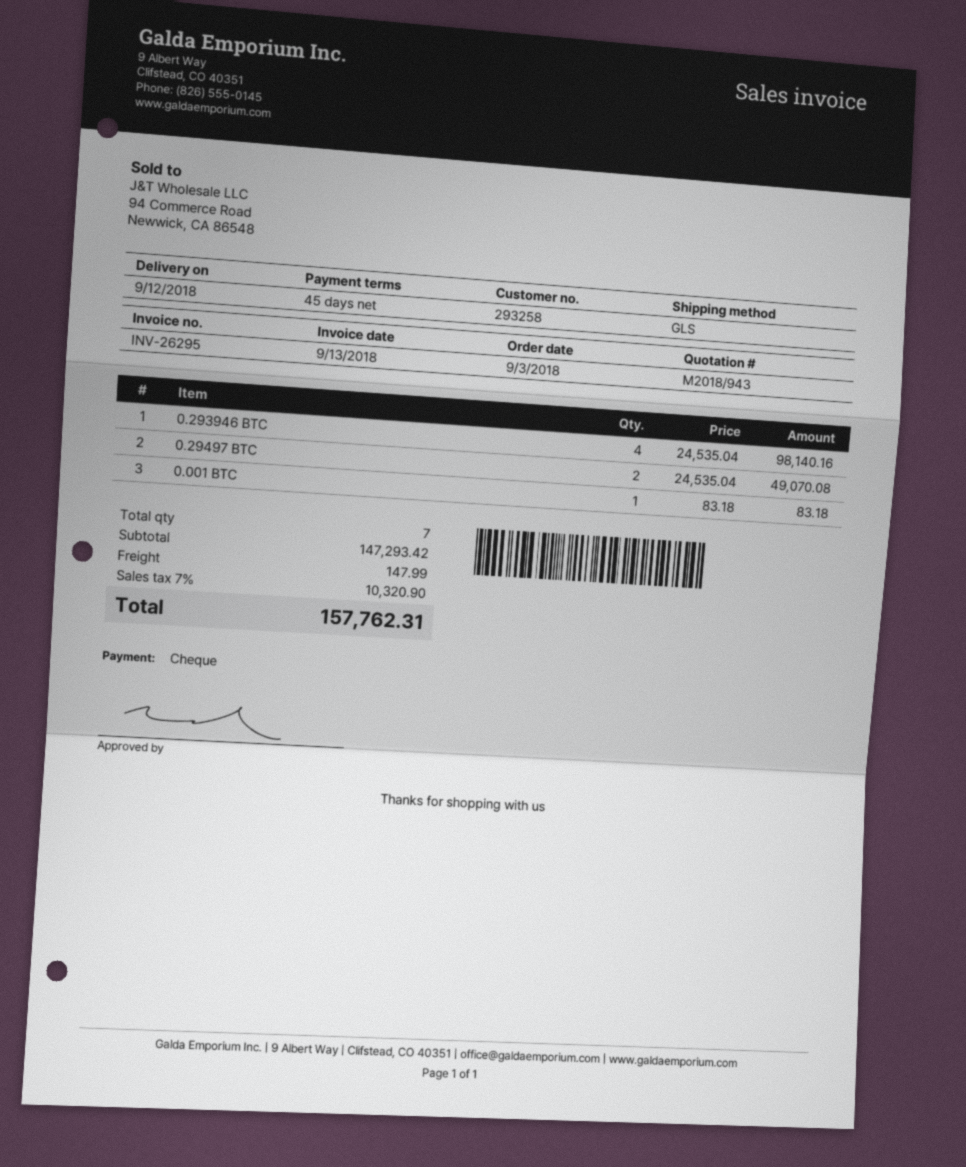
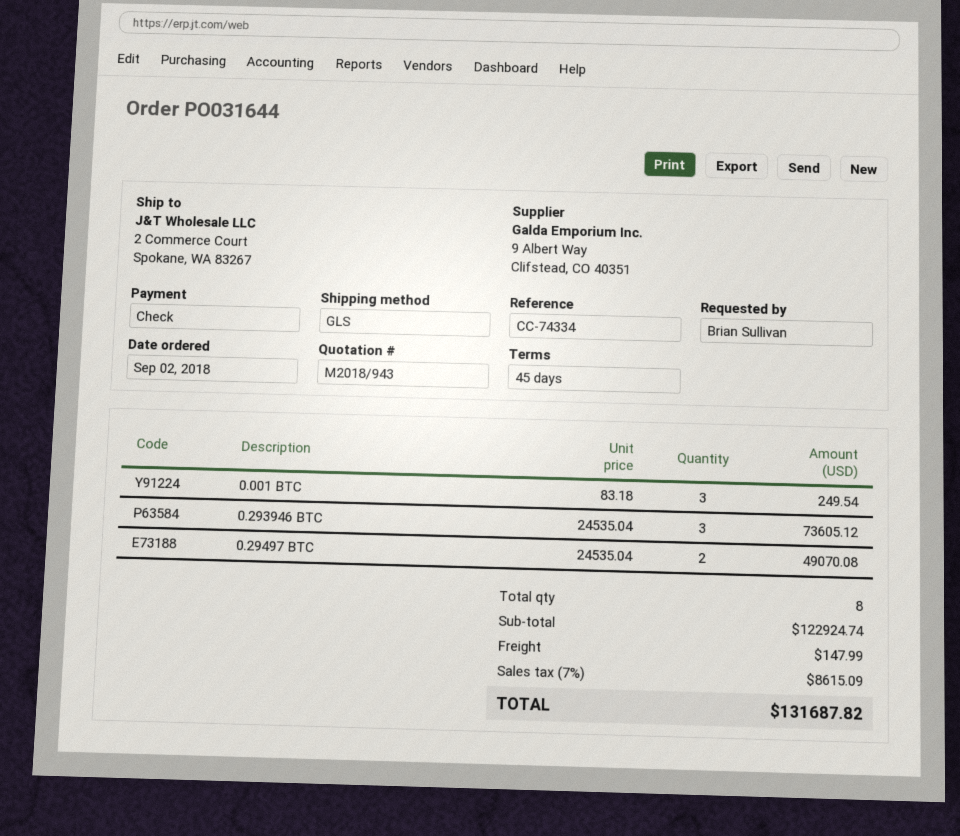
order date: 2018-09-03 -> 2018-09-02
0.293946 BTC: 4 x 24535.04 = 98140.16 -> 3 x 24535.04 = 73605.12
0.001 BTC: 1 x 83.18 = 83.18 -> 3 x 83.18 = 249.54
total quantity: 7 -> 8
subtotal: 147293.42 -> 122924.74
tax: 7% = 10320.90 -> 7% = 8615.09
total: 157762.31 -> 131687.82

